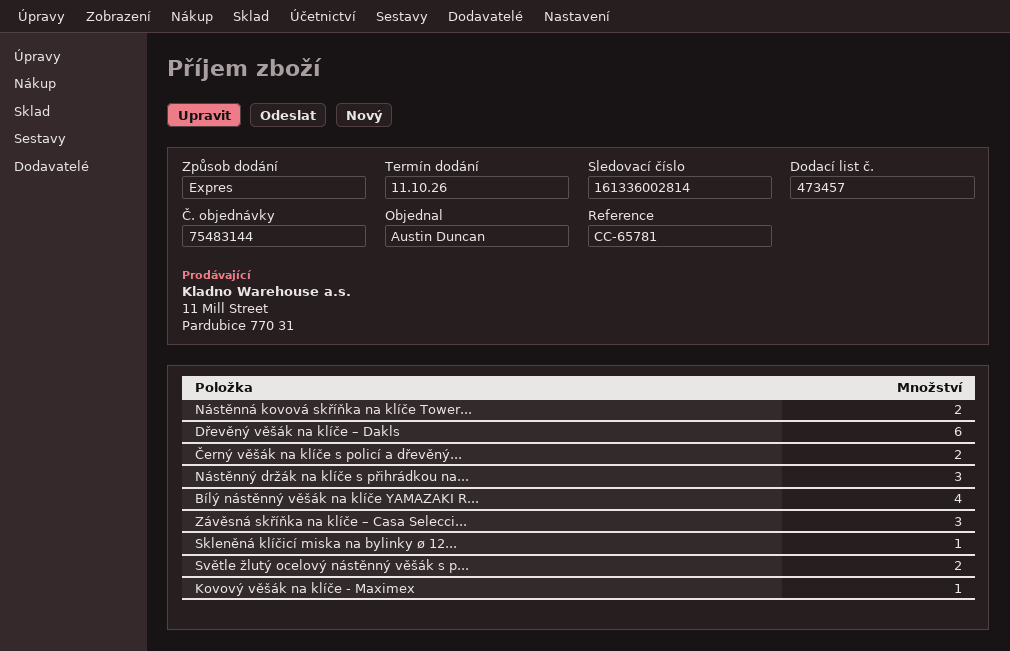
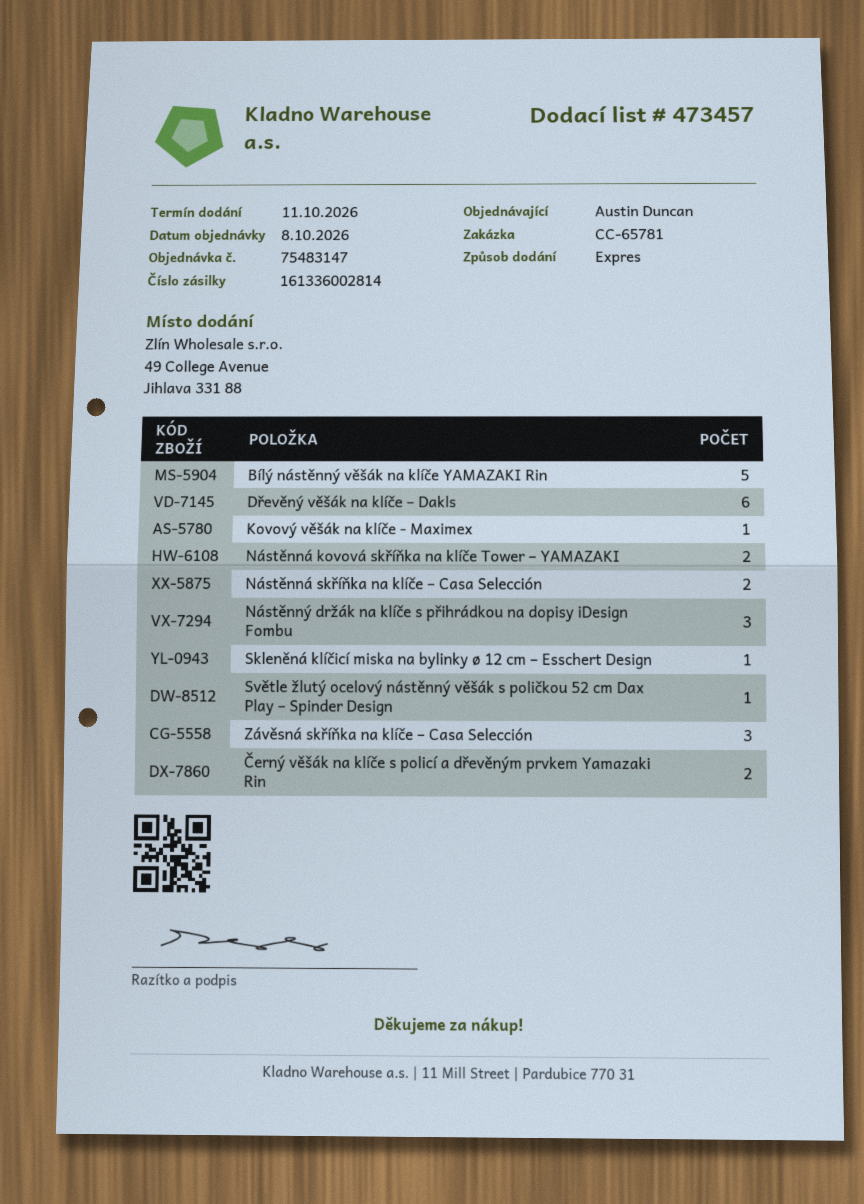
order number: 75483144 -> 75483147
Bílý nástěnný věšák na klíče YAMAZAKI R...: 4 -> 5
Světle žlutý ocelový nástěnný věšák s p...: 2 -> 1
Nástěnná skříňka na klíče – Casa Selección: none -> 2

